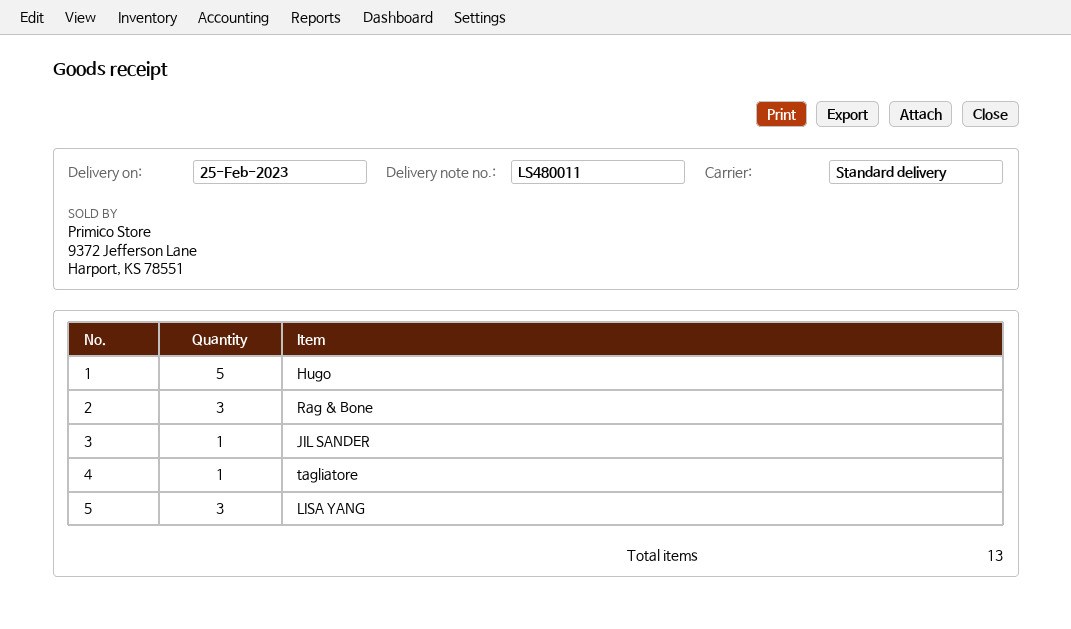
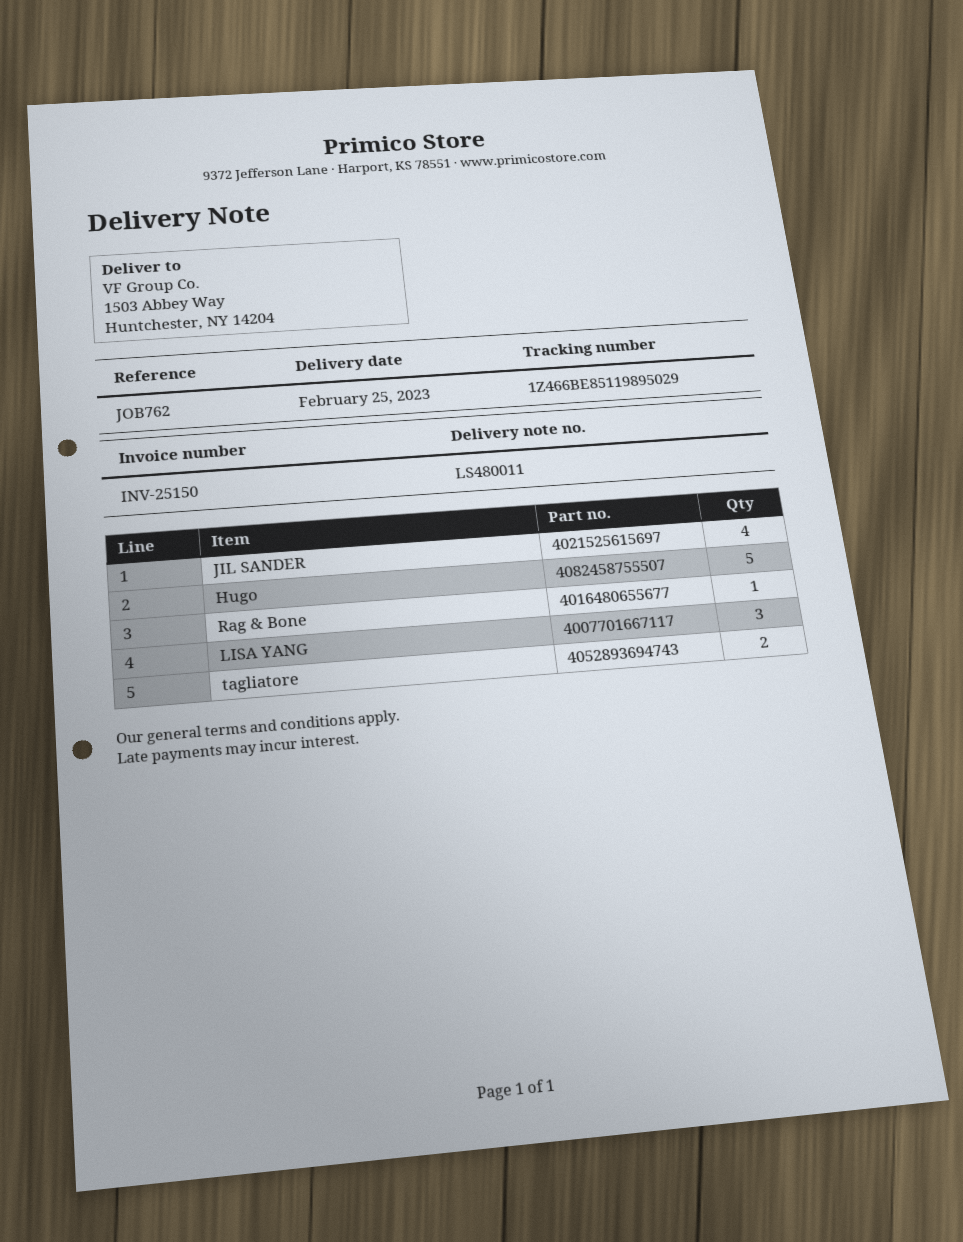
Rag & Bone: 3 -> 1
JIL SANDER: 1 -> 4
tagliatore: 1 -> 2

